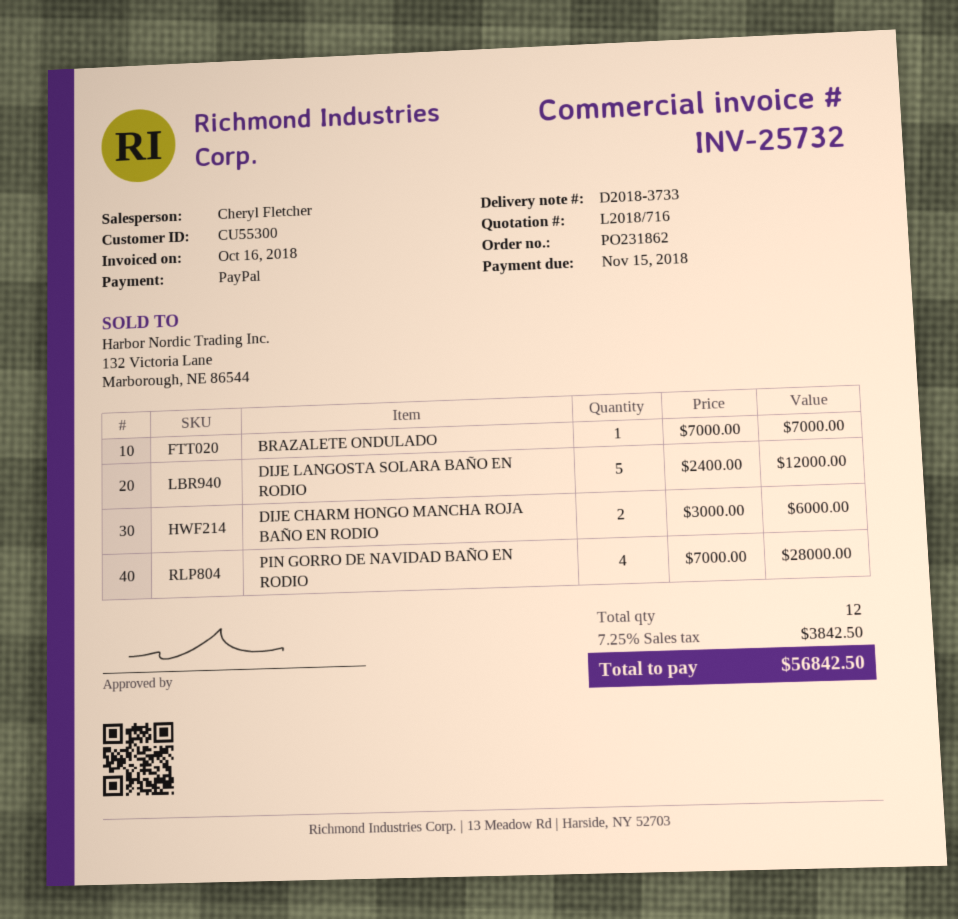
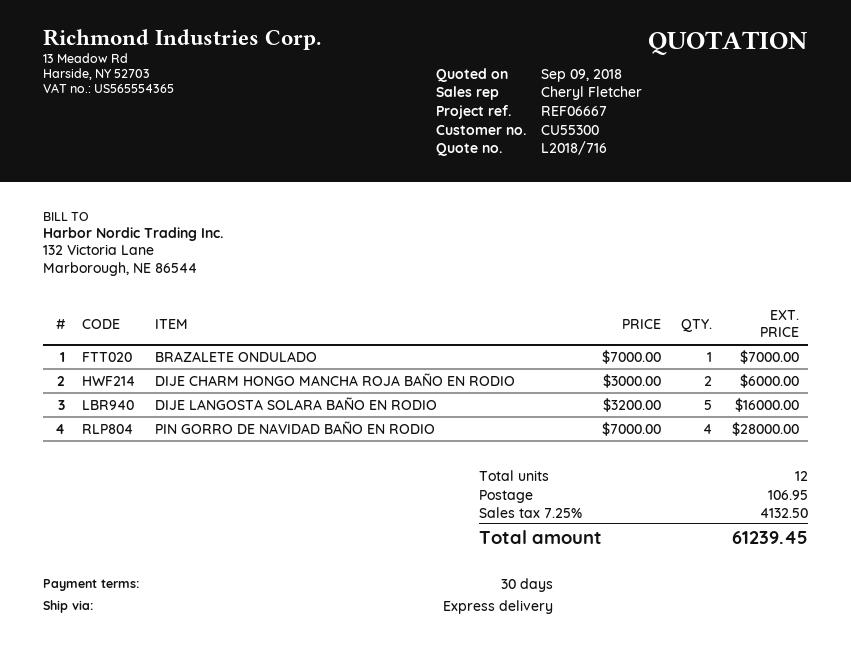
DIJE LANGOSTA SOLARA BAÑO EN RODIO: 5 x 2400.00 = 12000.00 -> 5 x 3200.00 = 16000.00
shipping: none -> 106.95
tax: 7.25% = 3842.50 -> 7.25% = 4132.50
total: 56842.50 -> 61239.45

